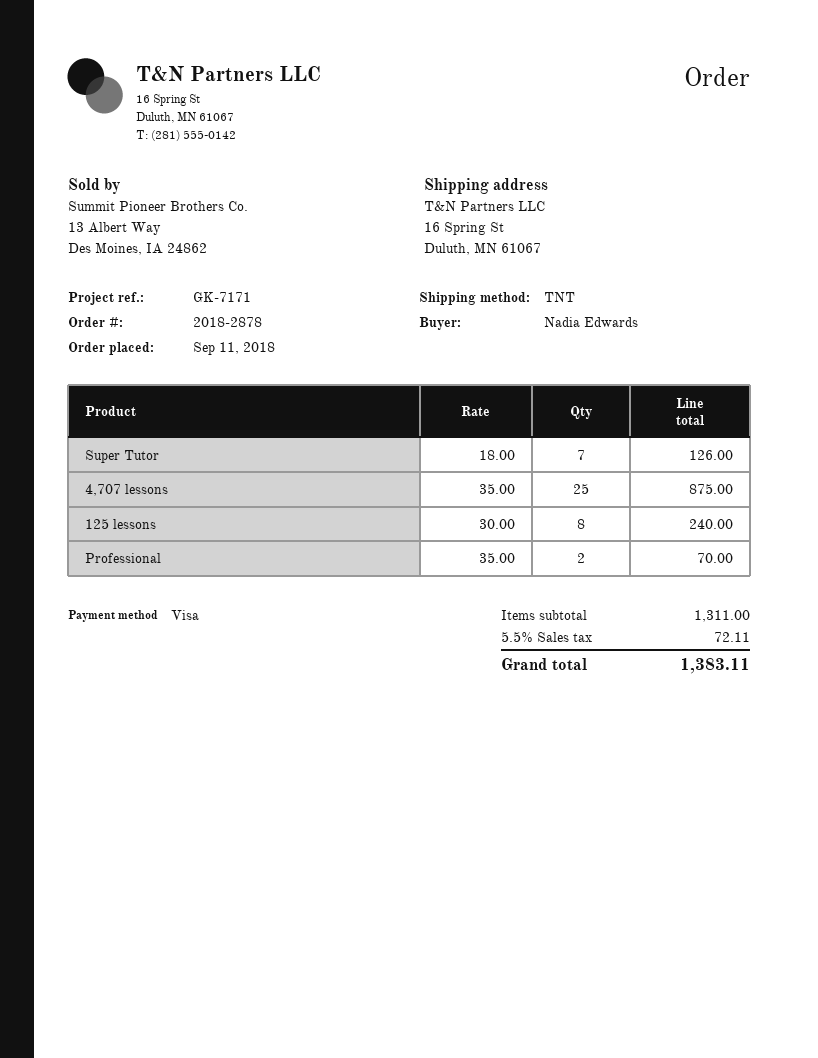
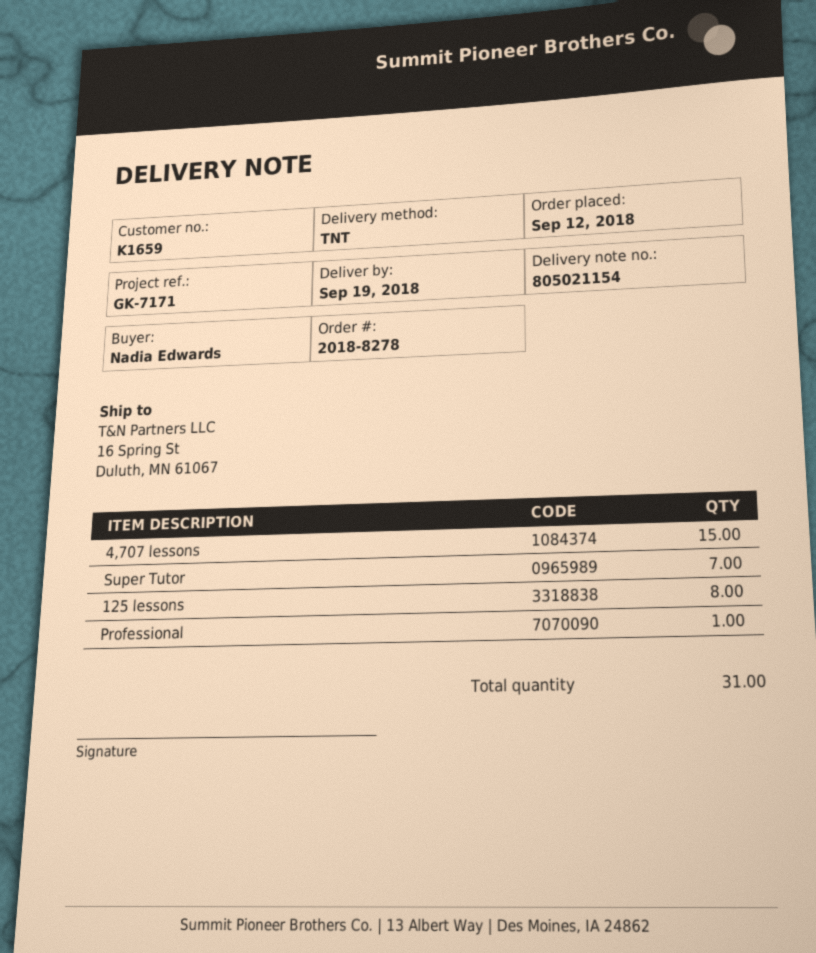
order number: 2018-2878 -> 2018-8278
order date: 2018-09-11 -> 2018-09-12
4,707 lessons: 25 -> 15
Professional: 2 -> 1

